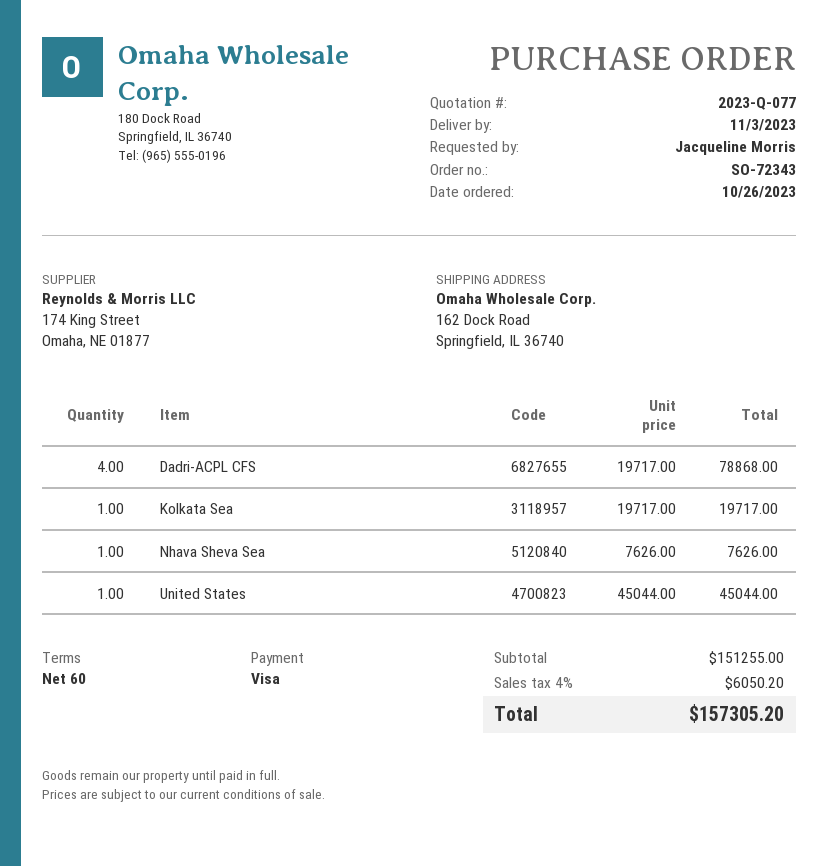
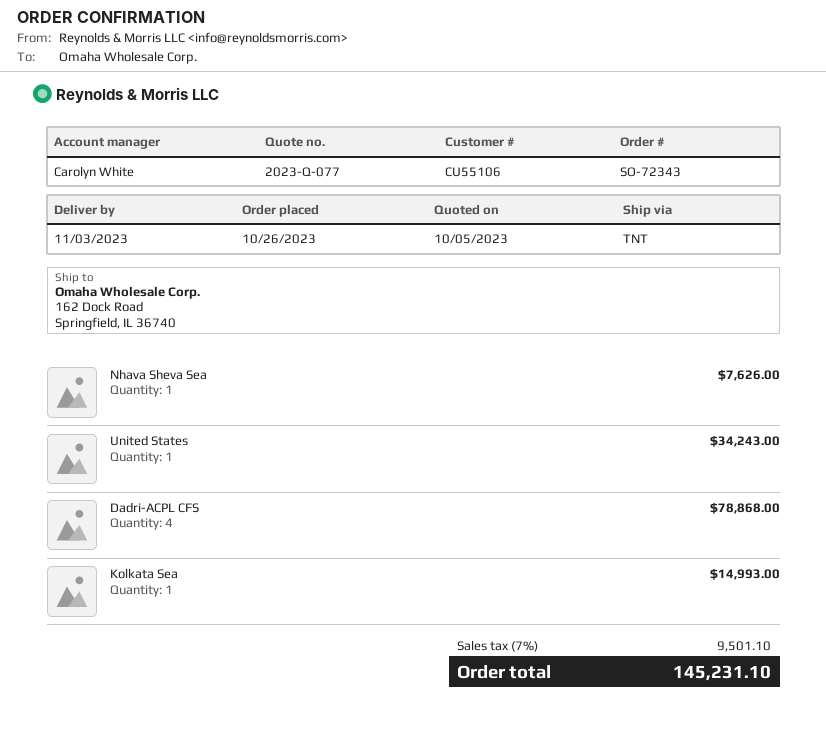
Kolkata Sea: 1 for 19717.00 -> 1 for 14993.00
United States: 1 for 45044.00 -> 1 for 34243.00
tax: 4% = 6050.20 -> 7% = 9501.10
total: 157305.20 -> 145231.10

